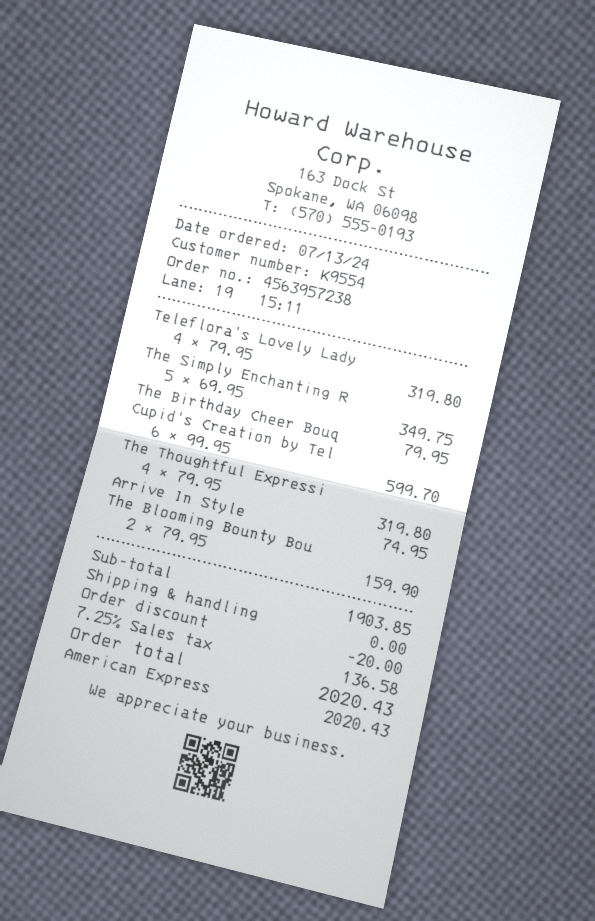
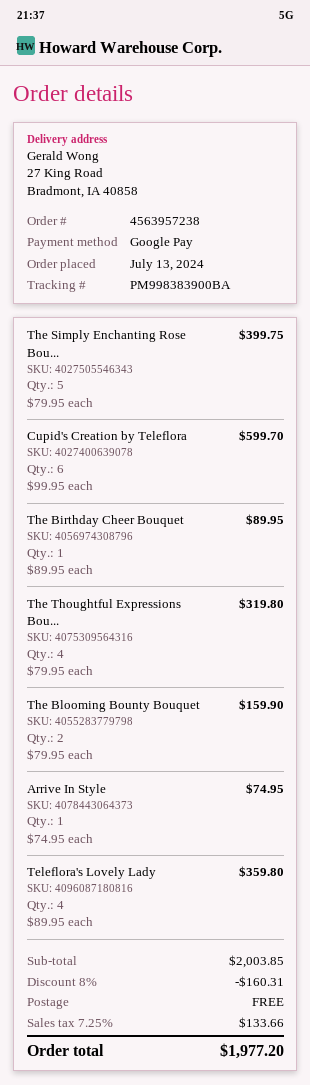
payment method: American Express -> Google Pay
Teleflora's Lovely Lady: 4 x 79.95 = 319.80 -> 4 x 89.95 = 359.80
The Simply Enchanting R: 5 x 69.95 = 349.75 -> 5 x 79.95 = 399.75
The Birthday Cheer Bouq: 1 x 79.95 = 79.95 -> 1 x 89.95 = 89.95
subtotal: 1903.85 -> 2003.85
discount: 20.00 -> 160.31
tax: 7.25% = 136.58 -> 7.25% = 133.66
total: 2020.43 -> 1977.20

